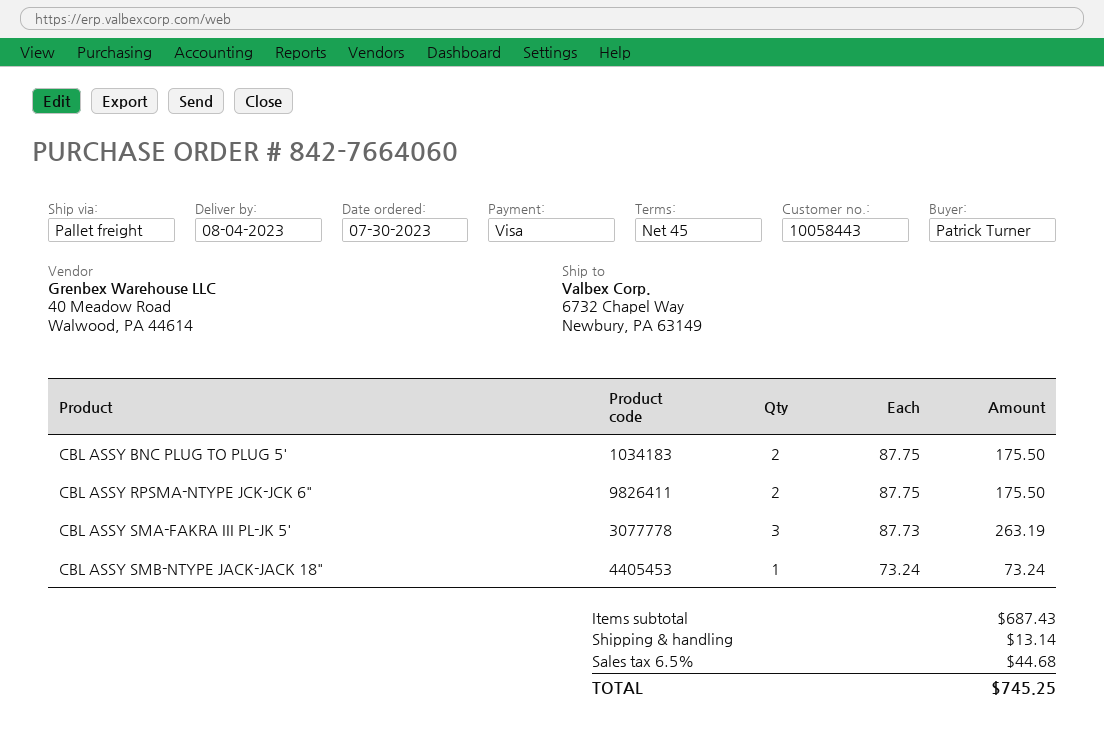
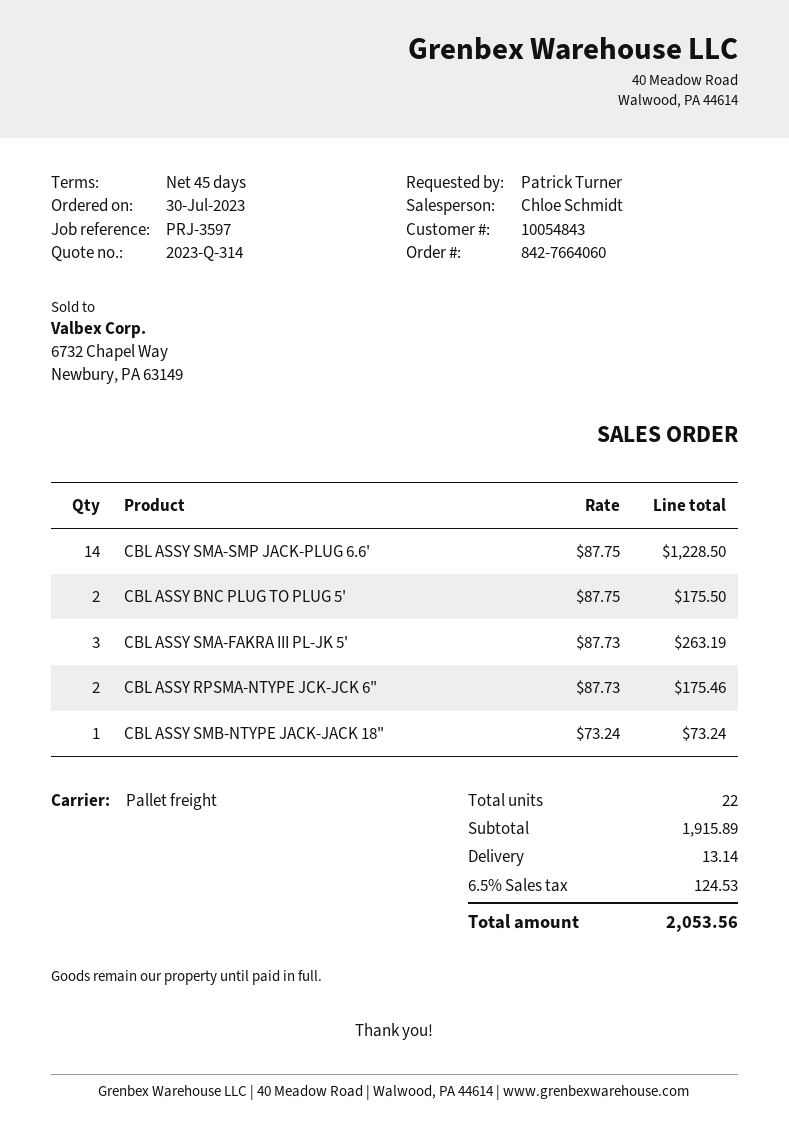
customer number: 10058443 -> 10054843
CBL ASSY RPSMA-NTYPE JCK-JCK 6": 2 x 87.75 = 175.50 -> 2 x 87.73 = 175.46
CBL ASSY SMA-SMP JACK-PLUG 6.6': none -> 14 x 87.75 = 1228.50
subtotal: 687.43 -> 1915.89
tax: 6.5% = 44.68 -> 6.5% = 124.53
total: 745.25 -> 2053.56

